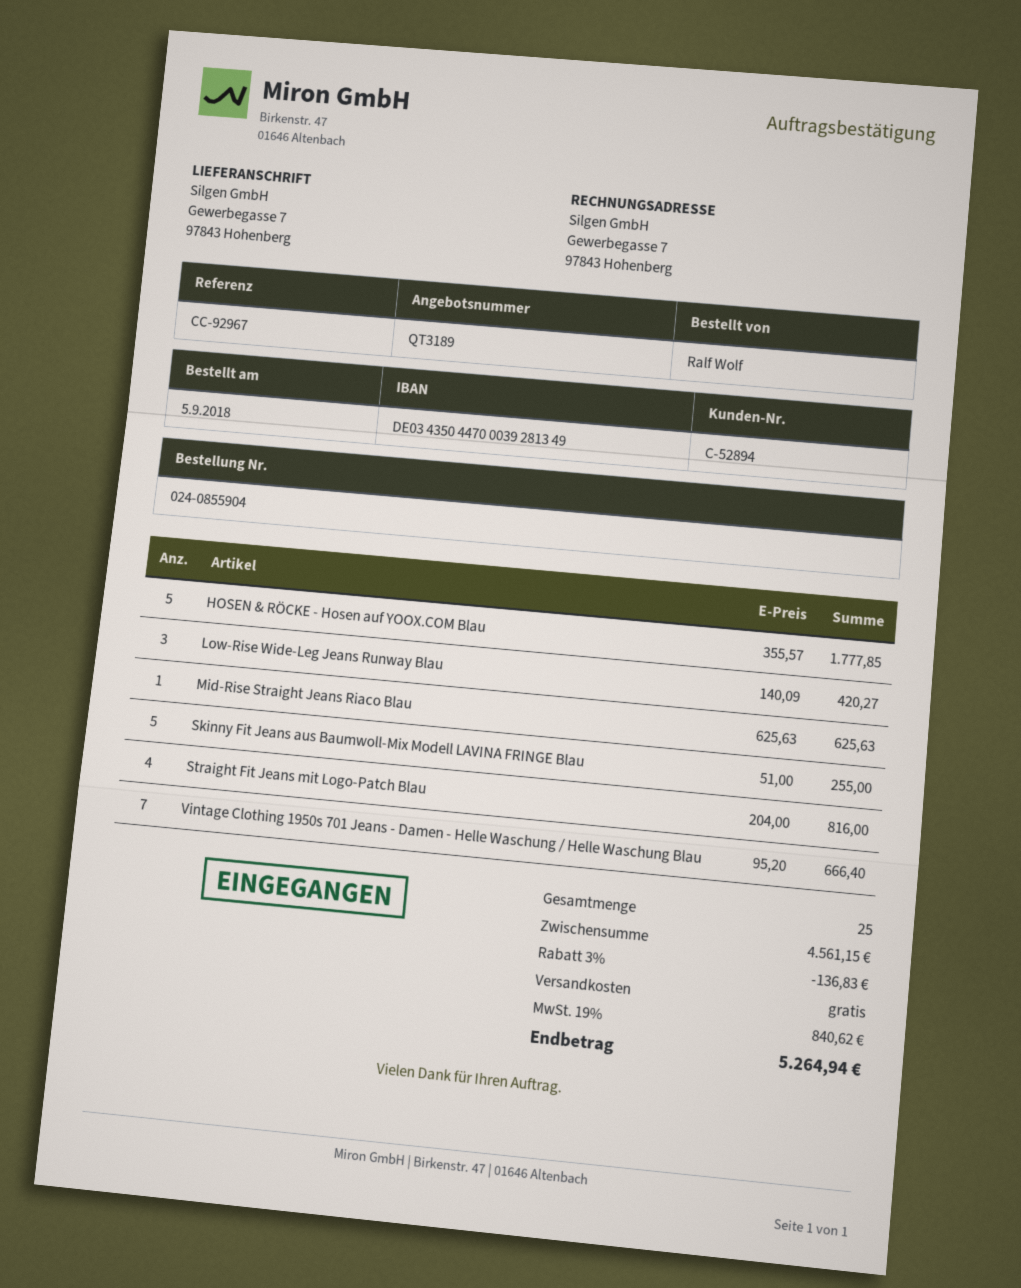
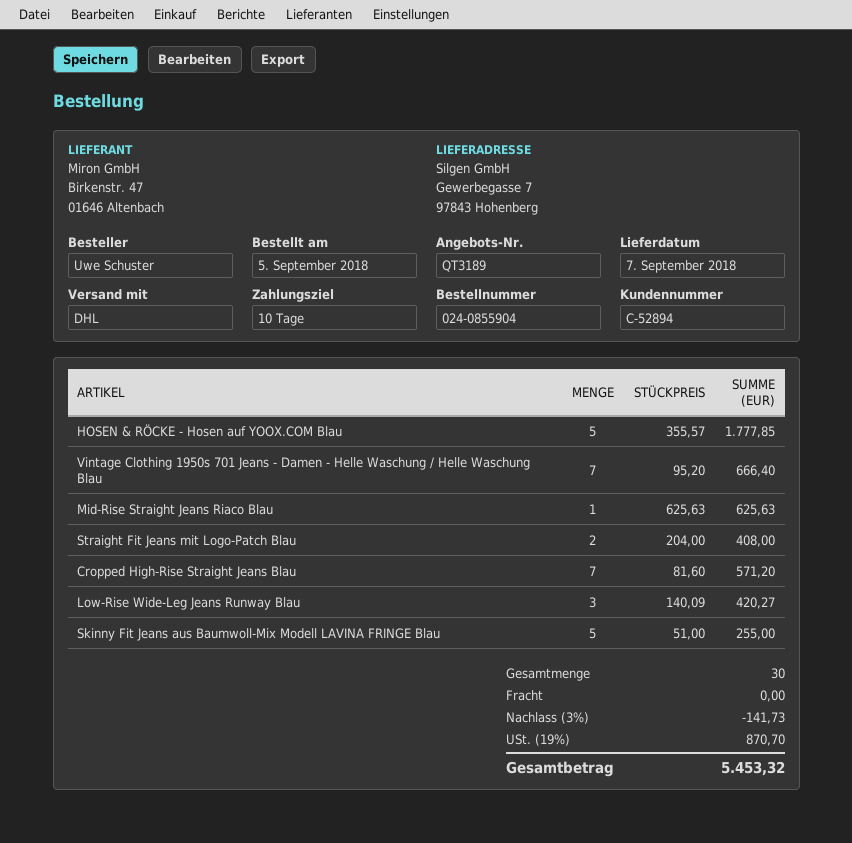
ordered by: Ralf Wolf -> Uwe Schuster
Straight Fit Jeans mit Logo-Patch Blau: 4 x 204.00 = 816.00 -> 2 x 204.00 = 408.00
Cropped High-Rise Straight Jeans Blau: none -> 7 x 81.60 = 571.20
total quantity: 25 -> 30
discount: 3% = 136.83 -> 3% = 141.73
tax: 19% = 840.62 -> 19% = 870.70
total: 5264.94 -> 5453.32

